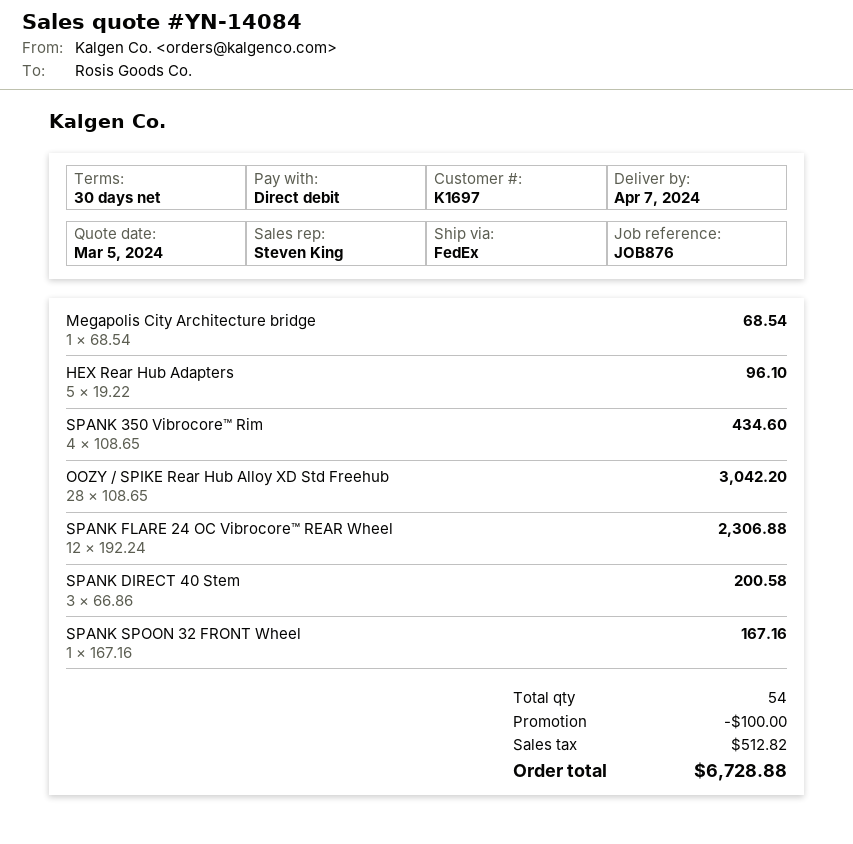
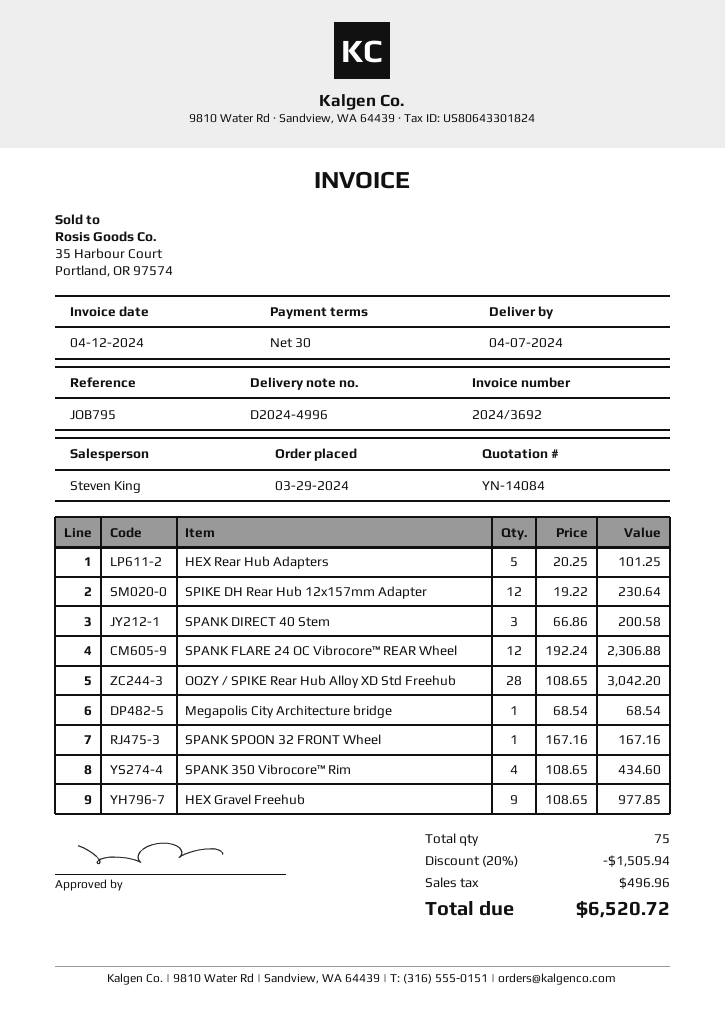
reference: JOB876 -> JOB795
HEX Rear Hub Adapters: 5 x 19.22 = 96.10 -> 5 x 20.25 = 101.25
SPIKE DH Rear Hub 12x157mm Adapter: none -> 12 x 19.22 = 230.64
HEX Gravel Freehub: none -> 9 x 108.65 = 977.85
total quantity: 54 -> 75
discount: 100.00 -> 1505.94
tax: 512.82 -> 496.96
total: 6728.88 -> 6520.72

